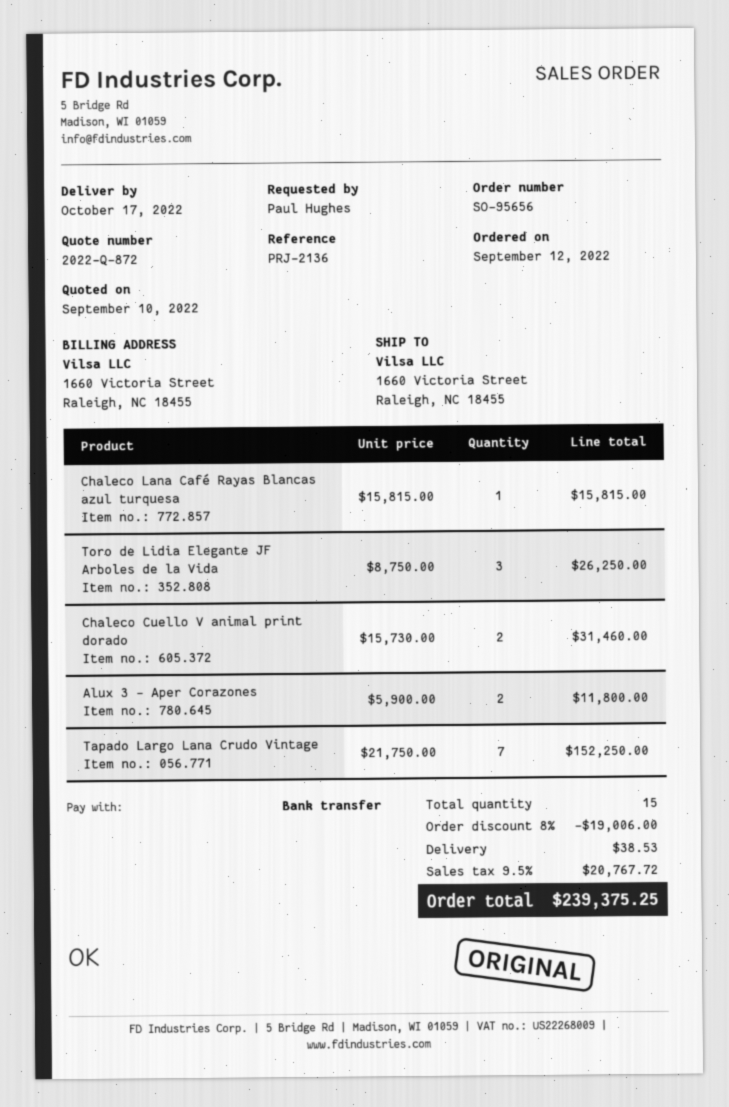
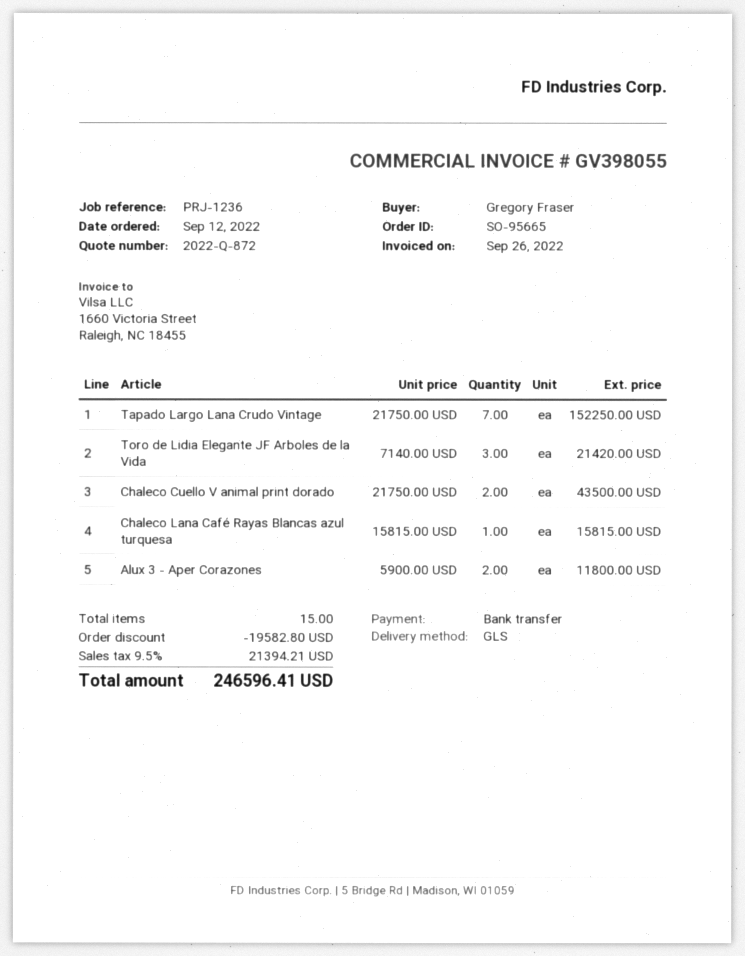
order number: SO-95656 -> SO-95665
reference: PRJ-2136 -> PRJ-1236
ordered by: Paul Hughes -> Gregory Fraser
Toro de Lidia Elegante JF Arboles de la Vida: 3 x 8750.00 = 26250.00 -> 3 x 7140.00 = 21420.00
Chaleco Cuello V animal print dorado: 2 x 15730.00 = 31460.00 -> 2 x 21750.00 = 43500.00
discount: 19006.00 -> 19582.80
shipping: 38.53 -> none
tax: 9.5% = 20767.72 -> 9.5% = 21394.21
total: 239375.25 -> 246596.41

